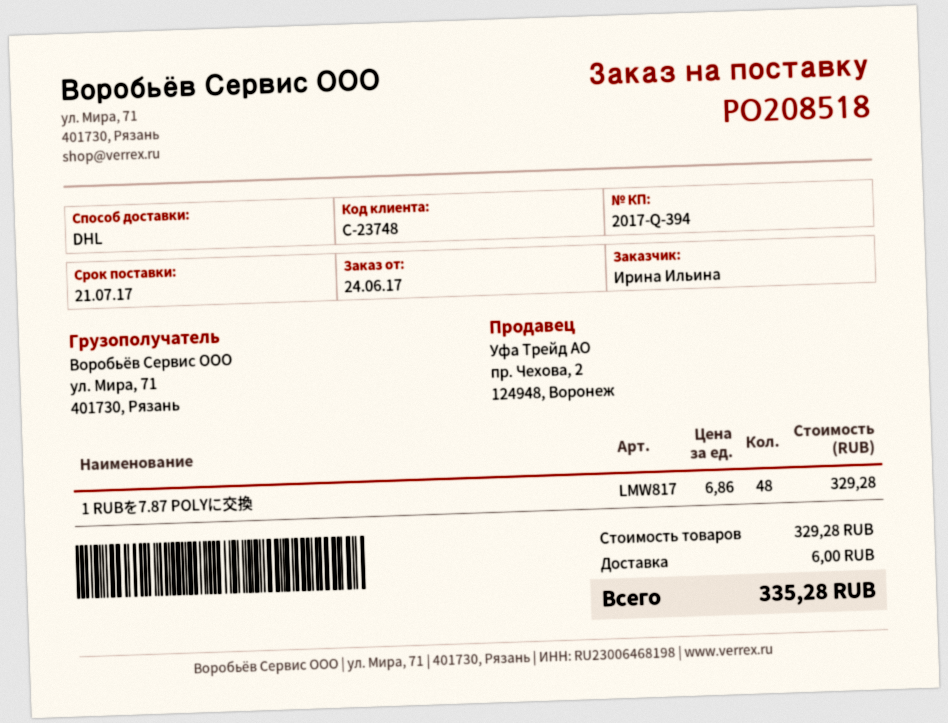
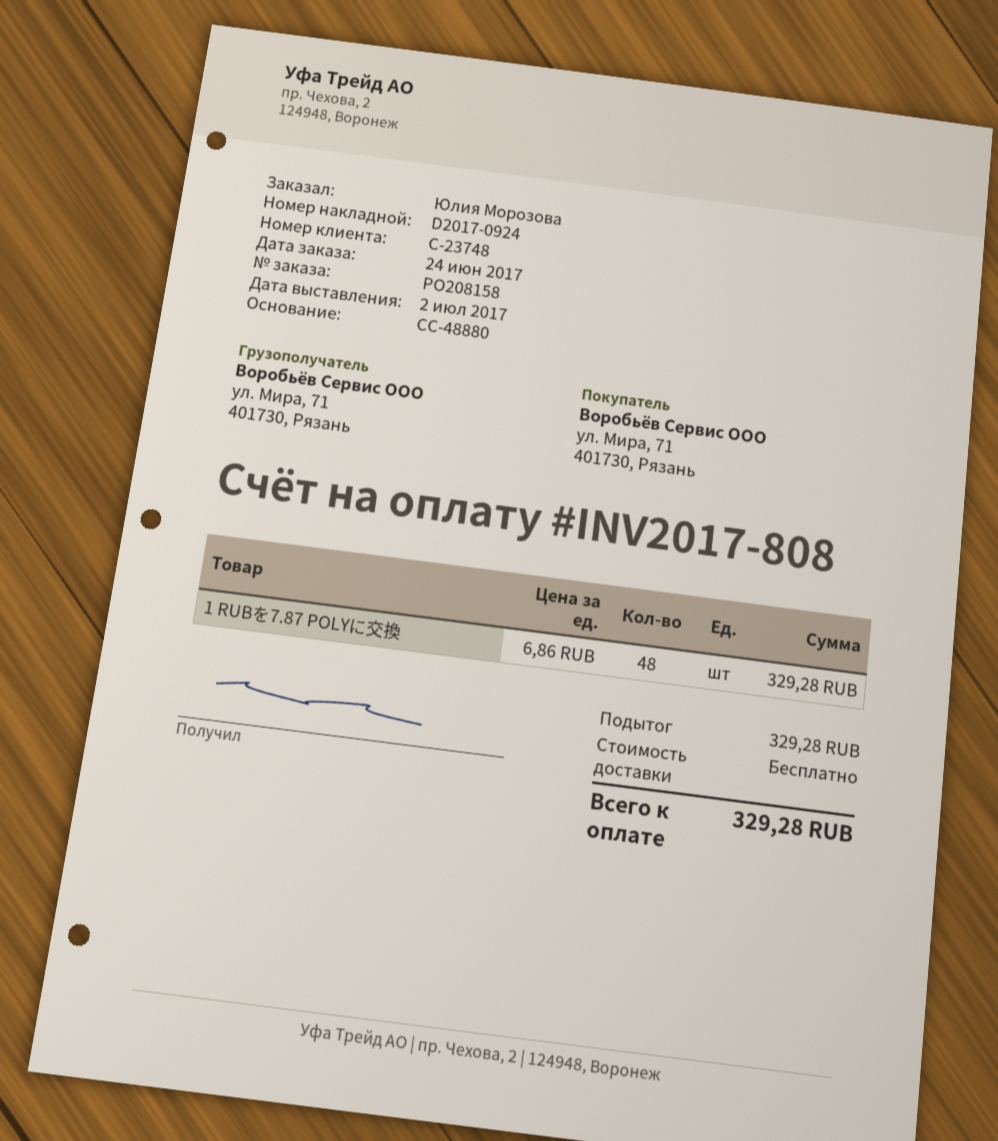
order number: PO208518 -> PO208158
ordered by: Ирина Ильина -> Юлия Морозова
shipping: 6.00 -> 0.00
total: 335.28 -> 329.28

